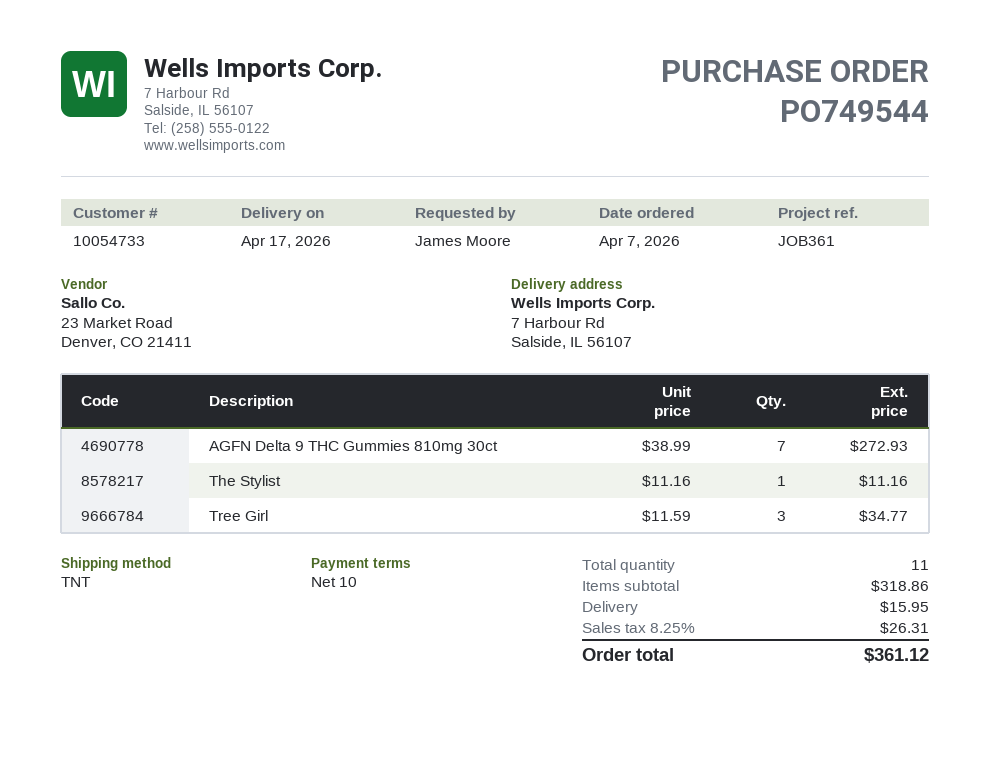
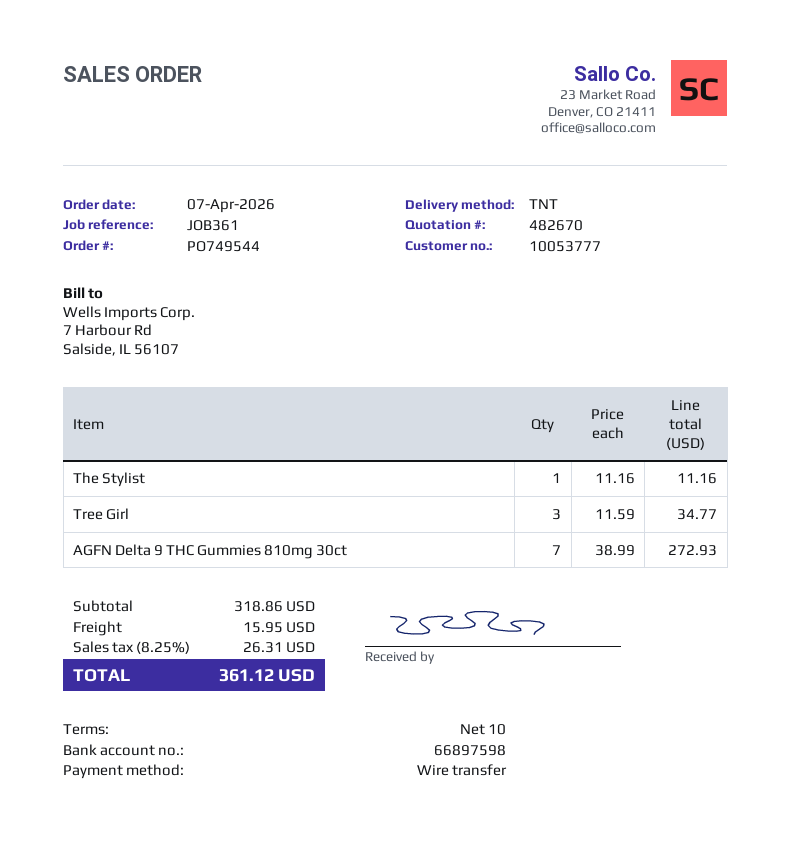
customer number: 10054733 -> 10053777

